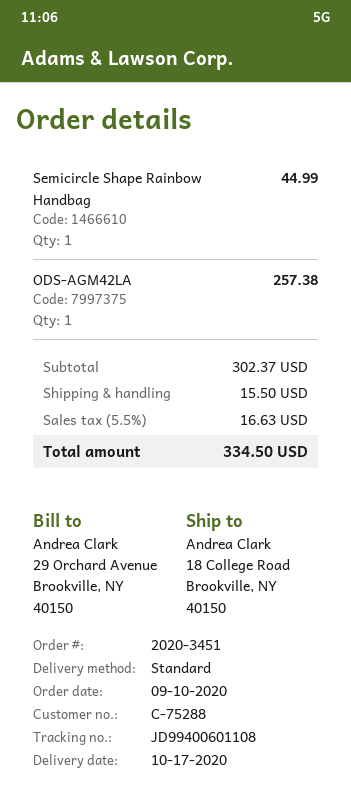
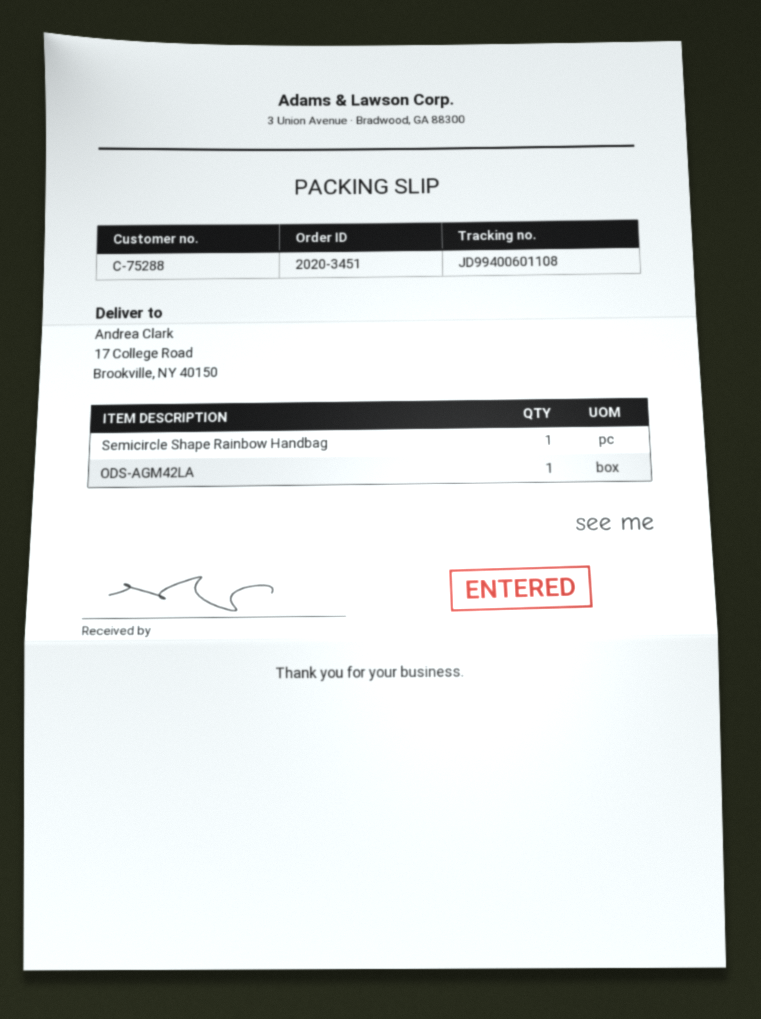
ship to: 18 College Road, Brookville, NY 40150 -> 17 College Road, Brookville, NY 40150

